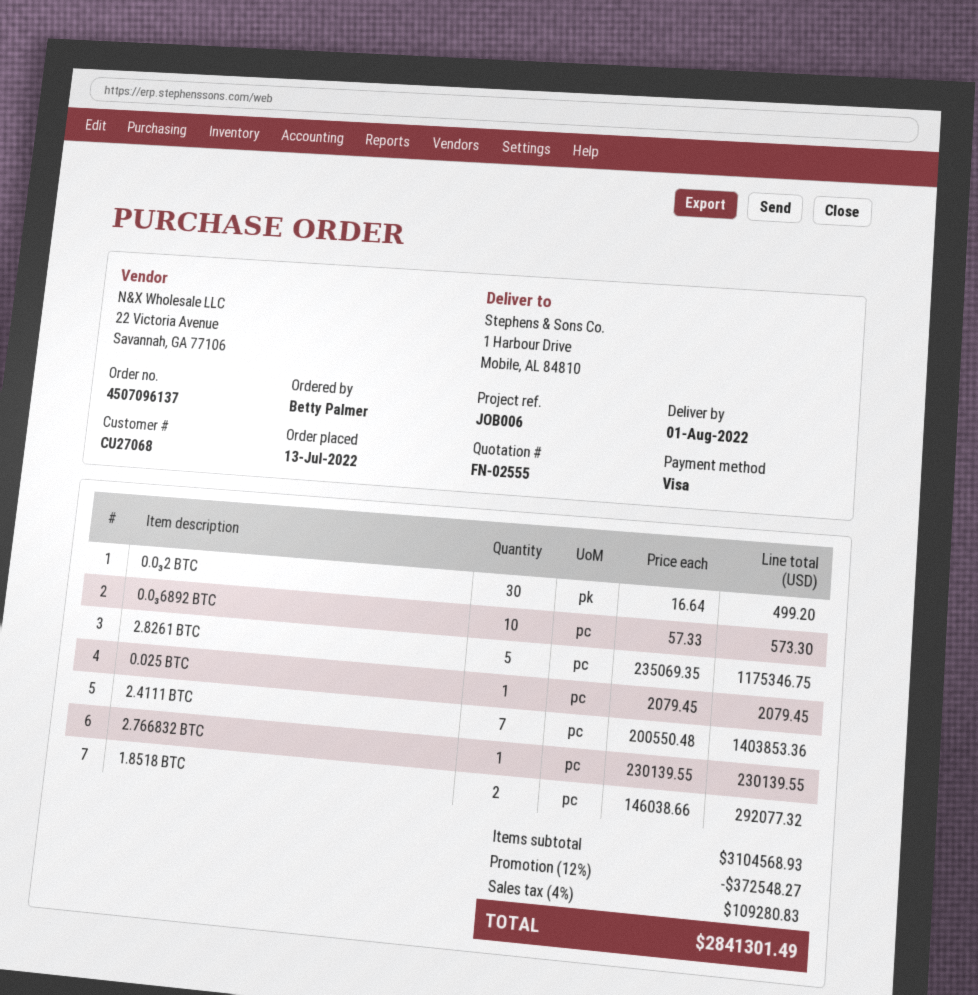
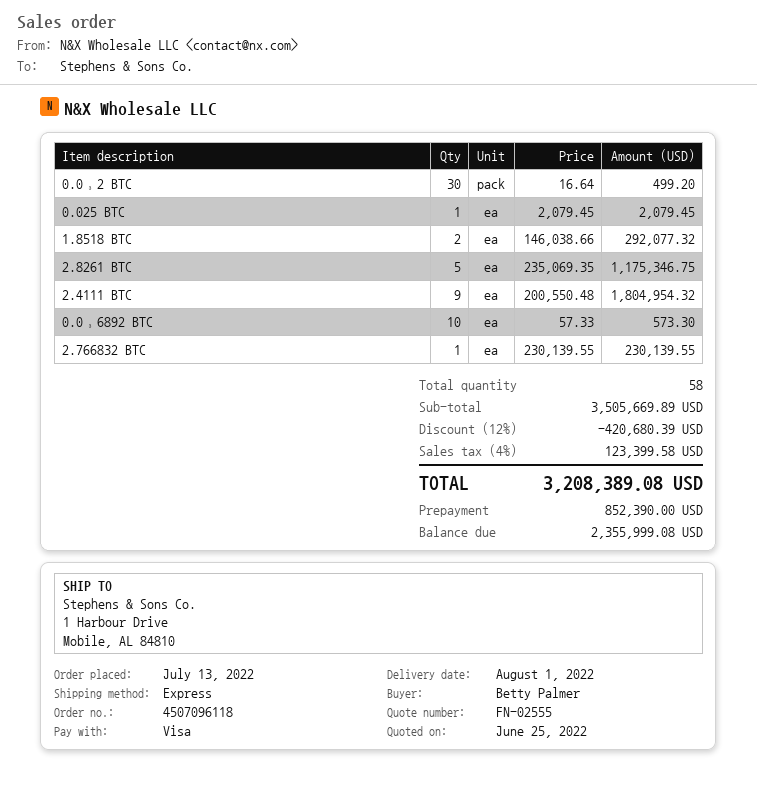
order number: 4507096137 -> 4507096118
2.4111 BTC: 7 x 200550.48 = 1403853.36 -> 9 x 200550.48 = 1804954.32
subtotal: 3104568.93 -> 3505669.89
discount: 12% = 372548.27 -> 12% = 420680.39
tax: 4% = 109280.83 -> 4% = 123399.58
total: 2841301.49 -> 3208389.08

